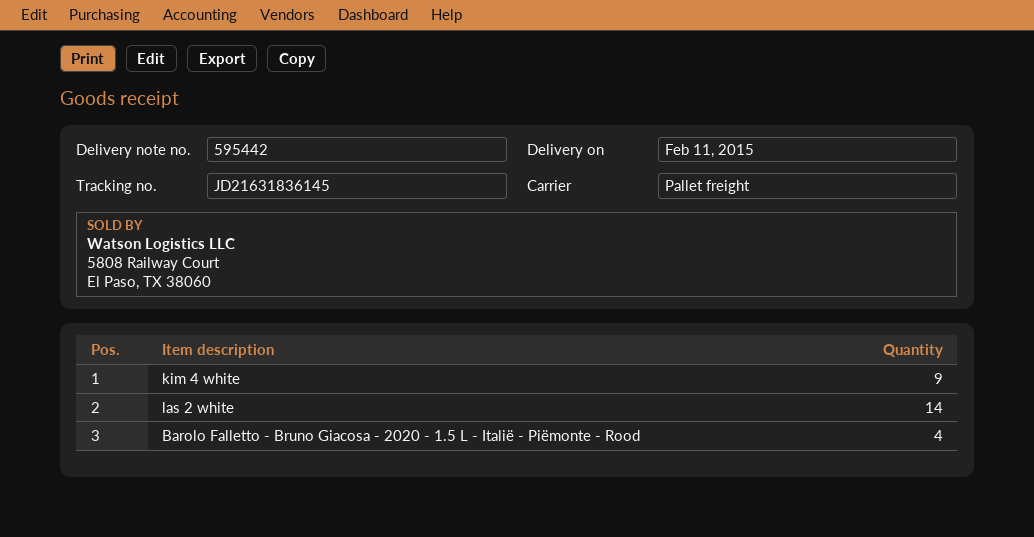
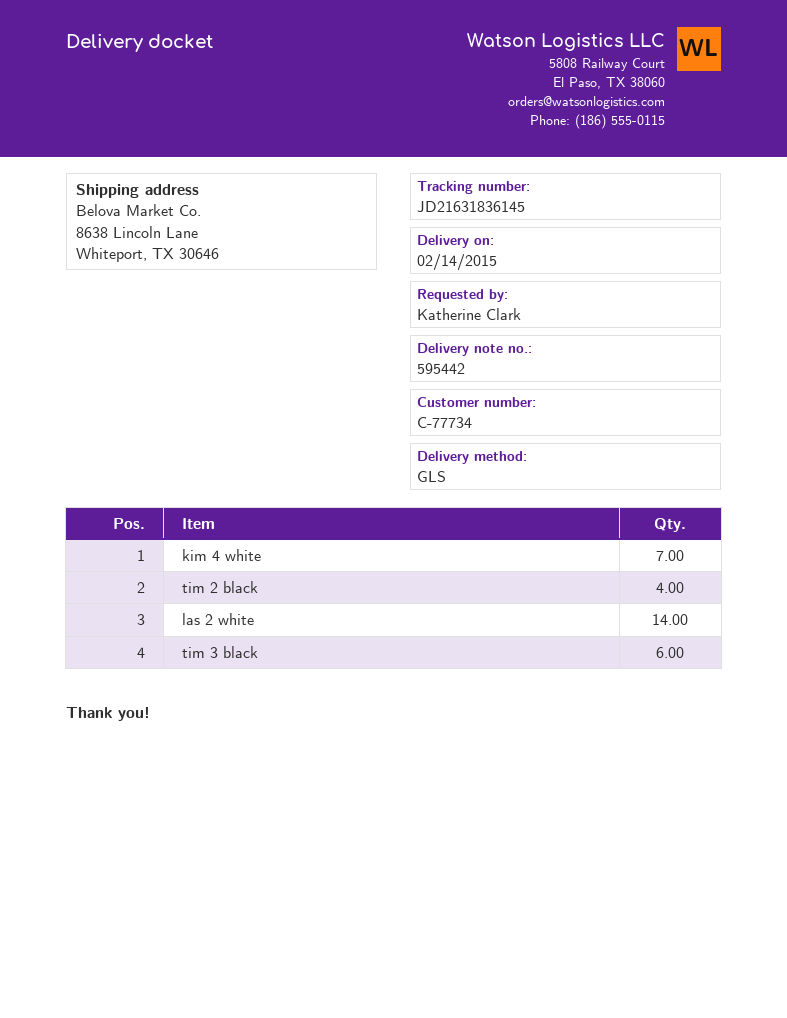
delivery date: 2015-02-11 -> 2015-02-14
shipping method: pallet freight -> GLS
kim 4 white: 9 -> 7
Barolo Falletto - Bruno Giacosa - 2020 - 1.5 L - Italië - Piëmonte - Rood: 4 -> none
tim 2 black: none -> 4
tim 3 black: none -> 6

